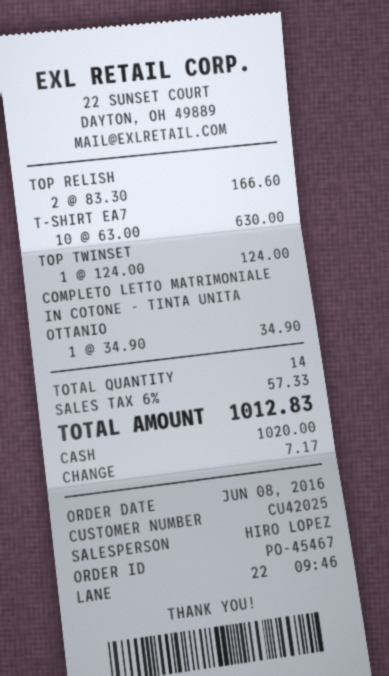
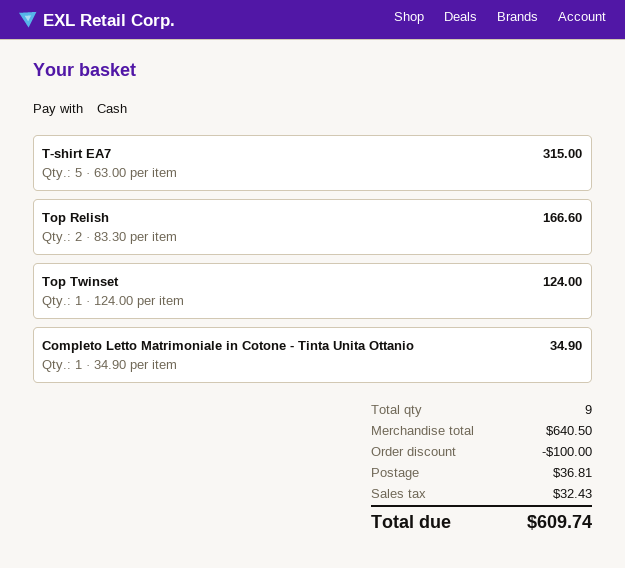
T-SHIRT EA7: 10 x 63.00 = 630.00 -> 5 x 63.00 = 315.00
total quantity: 14 -> 9
discount: none -> 100.00
shipping: none -> 36.81
tax: 57.33 -> 32.43
total: 1012.83 -> 609.74

